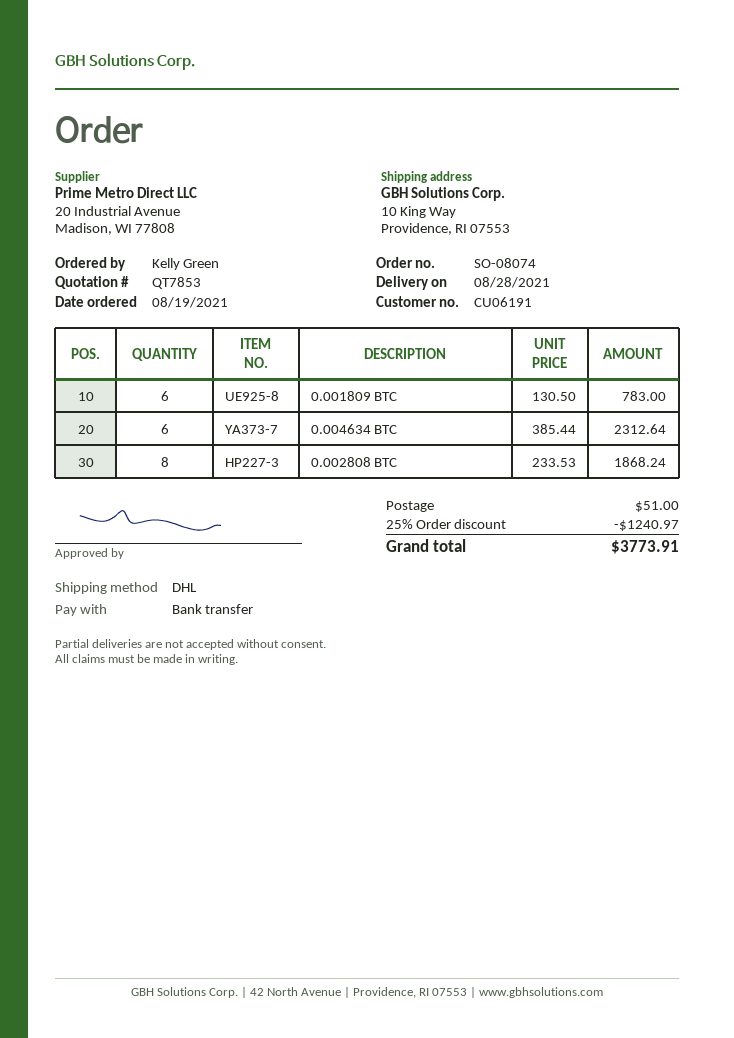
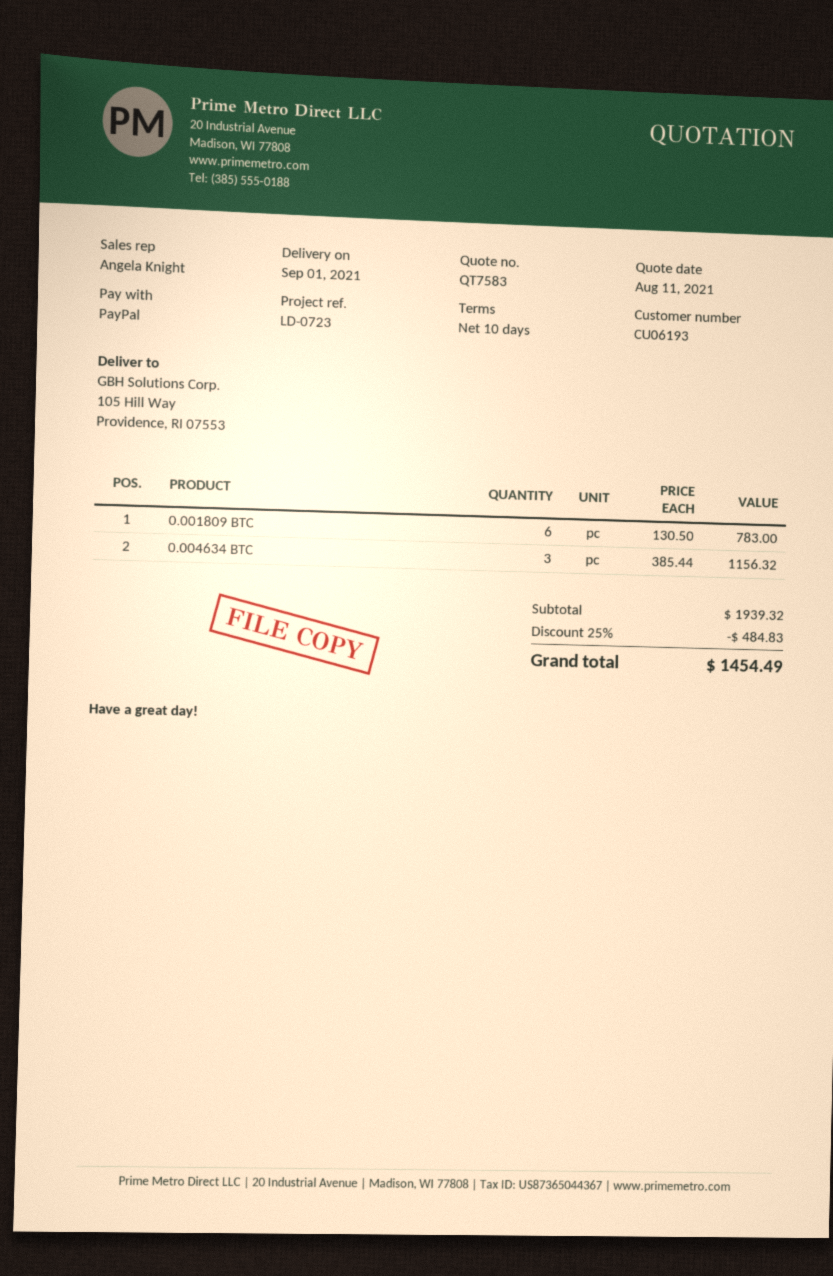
quote number: QT7853 -> QT7583
delivery date: 2021-08-28 -> 2021-09-01
customer number: CU06191 -> CU06193
payment method: bank transfer -> PayPal
ship to: 10 King Way, Providence, RI 07553 -> 105 Hill Way, Providence, RI 07553
0.004634 BTC: 6 x 385.44 = 2312.64 -> 3 x 385.44 = 1156.32
0.002808 BTC: 8 x 233.53 = 1868.24 -> none
discount: 25% = 1240.97 -> 25% = 484.83
shipping: 51.00 -> none
total: 3773.91 -> 1454.49

